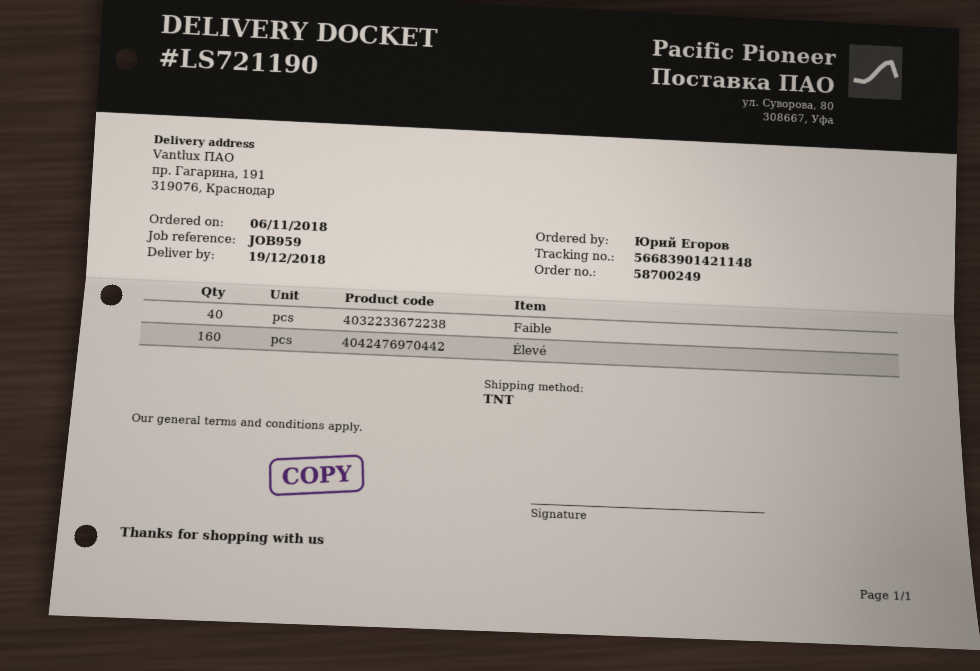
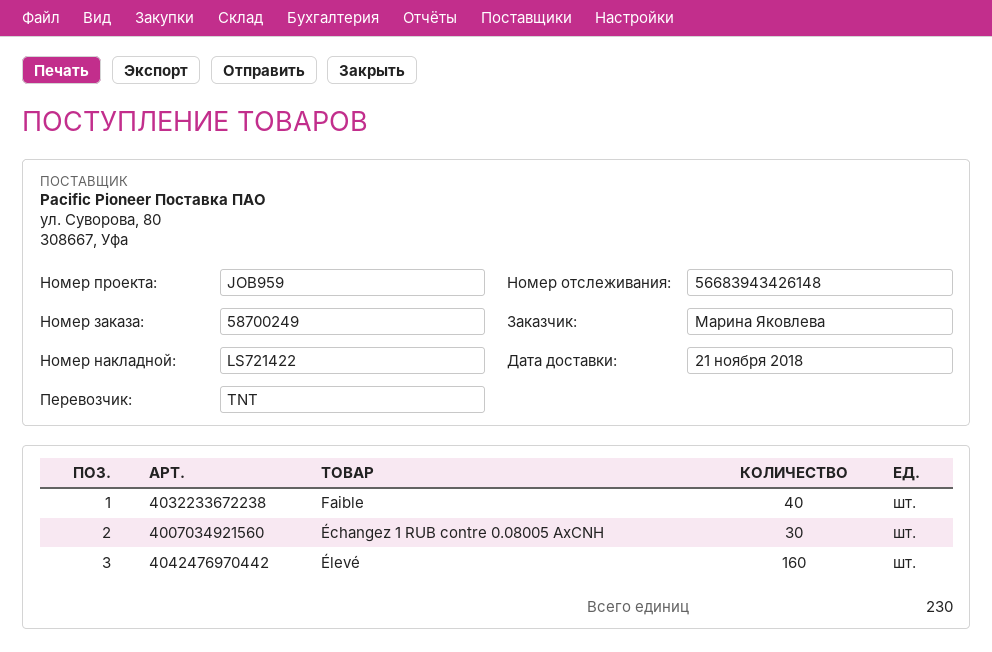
delivery note number: LS721190 -> LS721422
delivery date: 2018-12-19 -> 2018-11-21
ordered by: Юрий Егоров -> Марина Яковлева
tracking number: 56683901421148 -> 56683943426148
Échangez 1 RUB contre 0.08005 AxCNH: none -> 30

